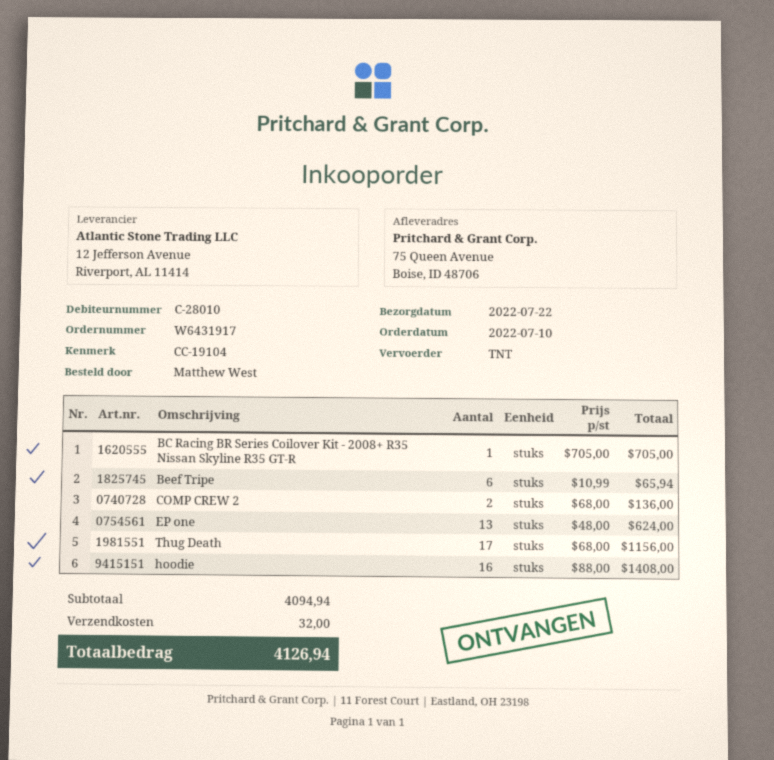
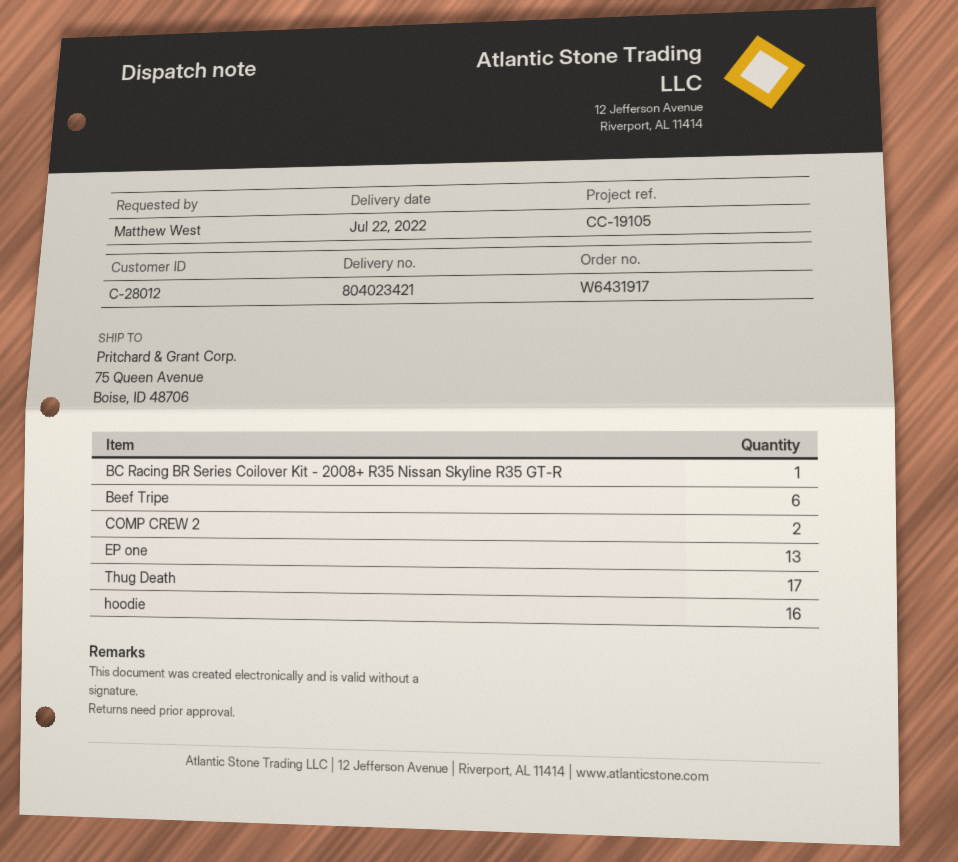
customer number: C-28010 -> C-28012
reference: CC-19104 -> CC-19105

